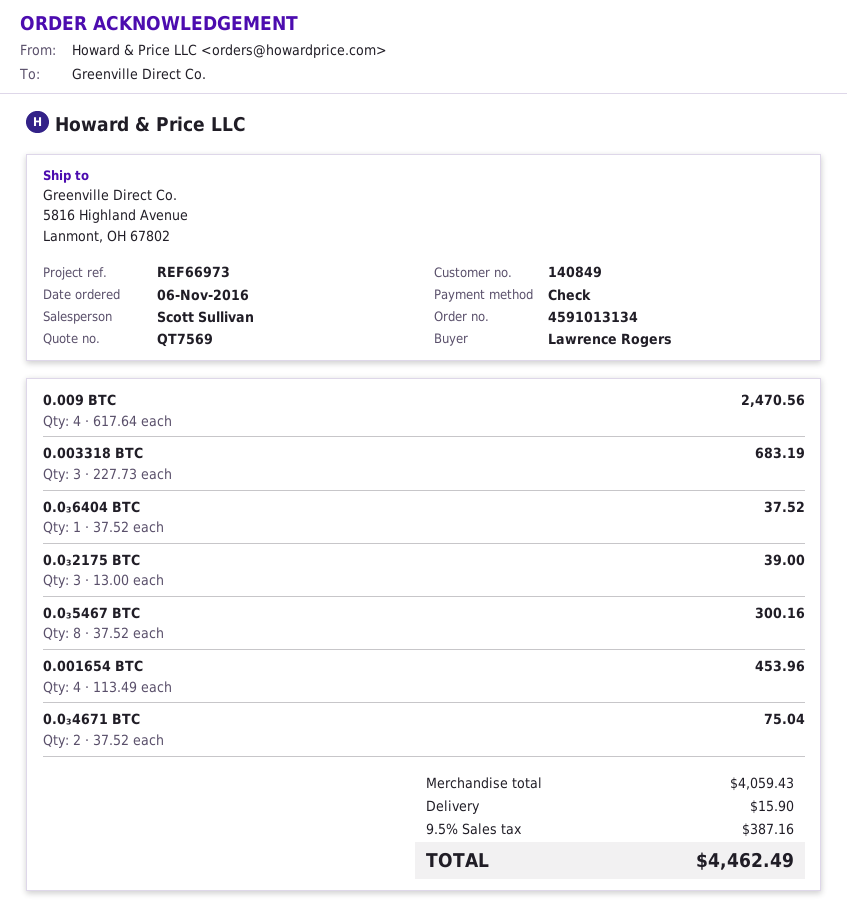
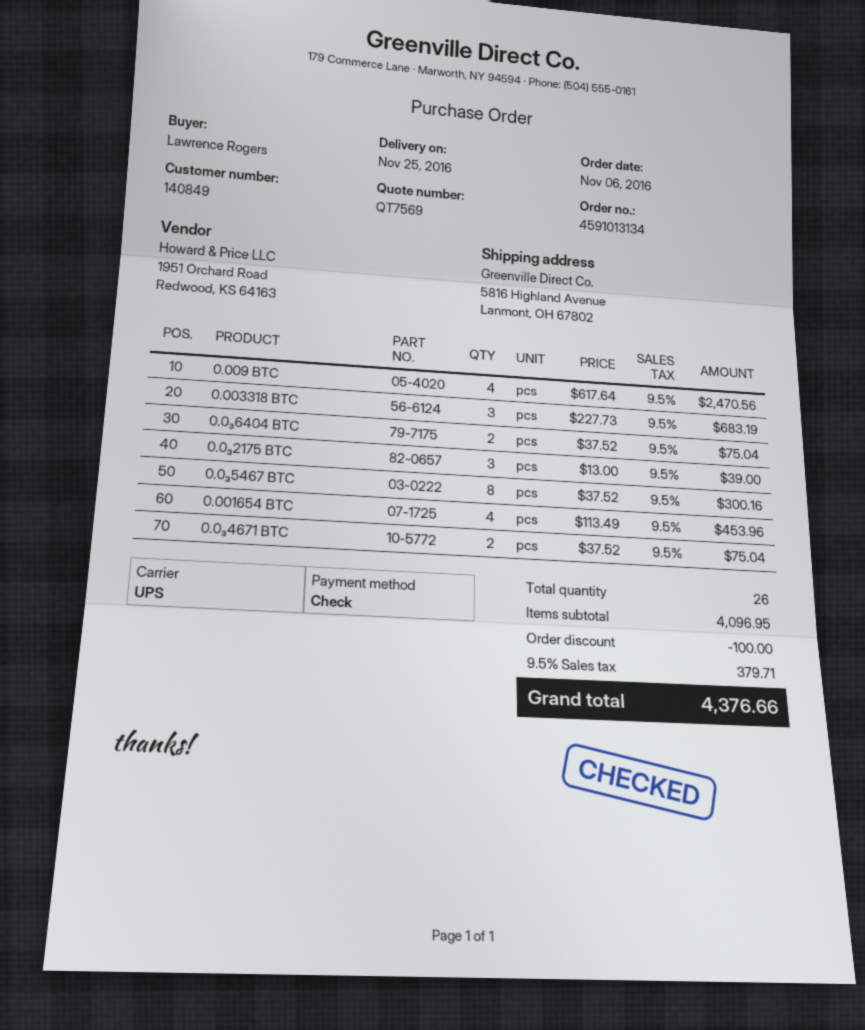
0.0₃6404 BTC: 1 x 37.52 = 37.52 -> 2 x 37.52 = 75.04
subtotal: 4059.43 -> 4096.95
discount: none -> 100.00
shipping: 15.90 -> none
tax: 9.5% = 387.16 -> 9.5% = 379.71
total: 4462.49 -> 4376.66

